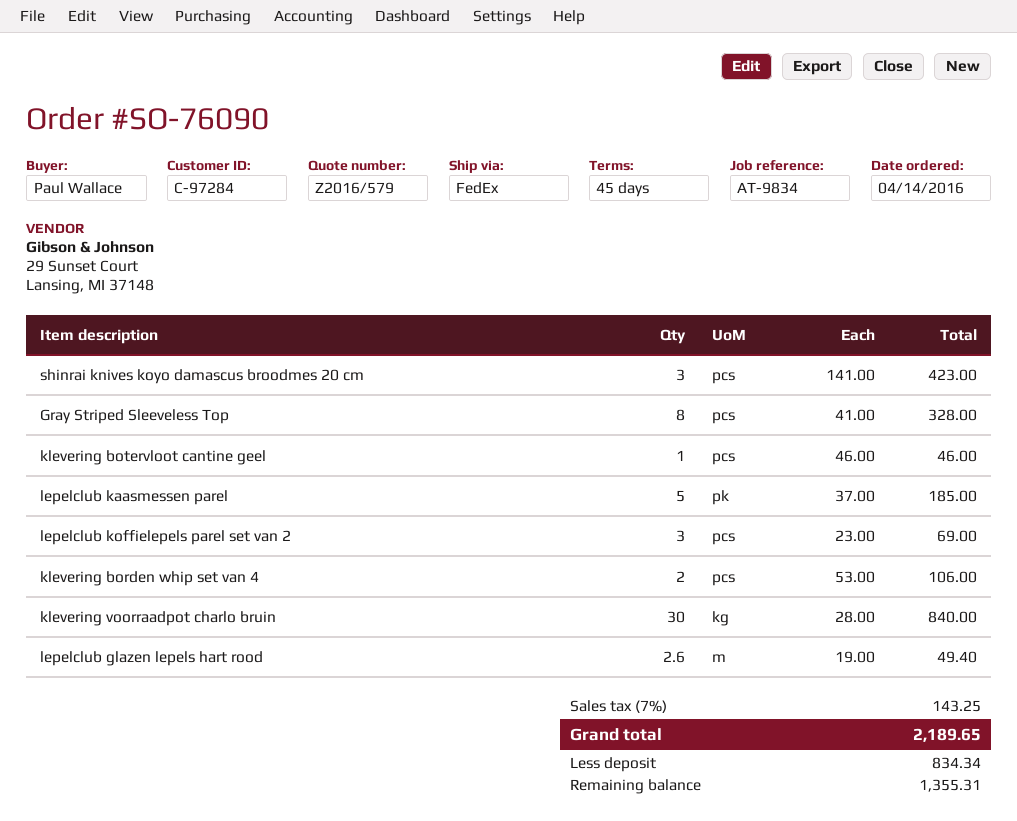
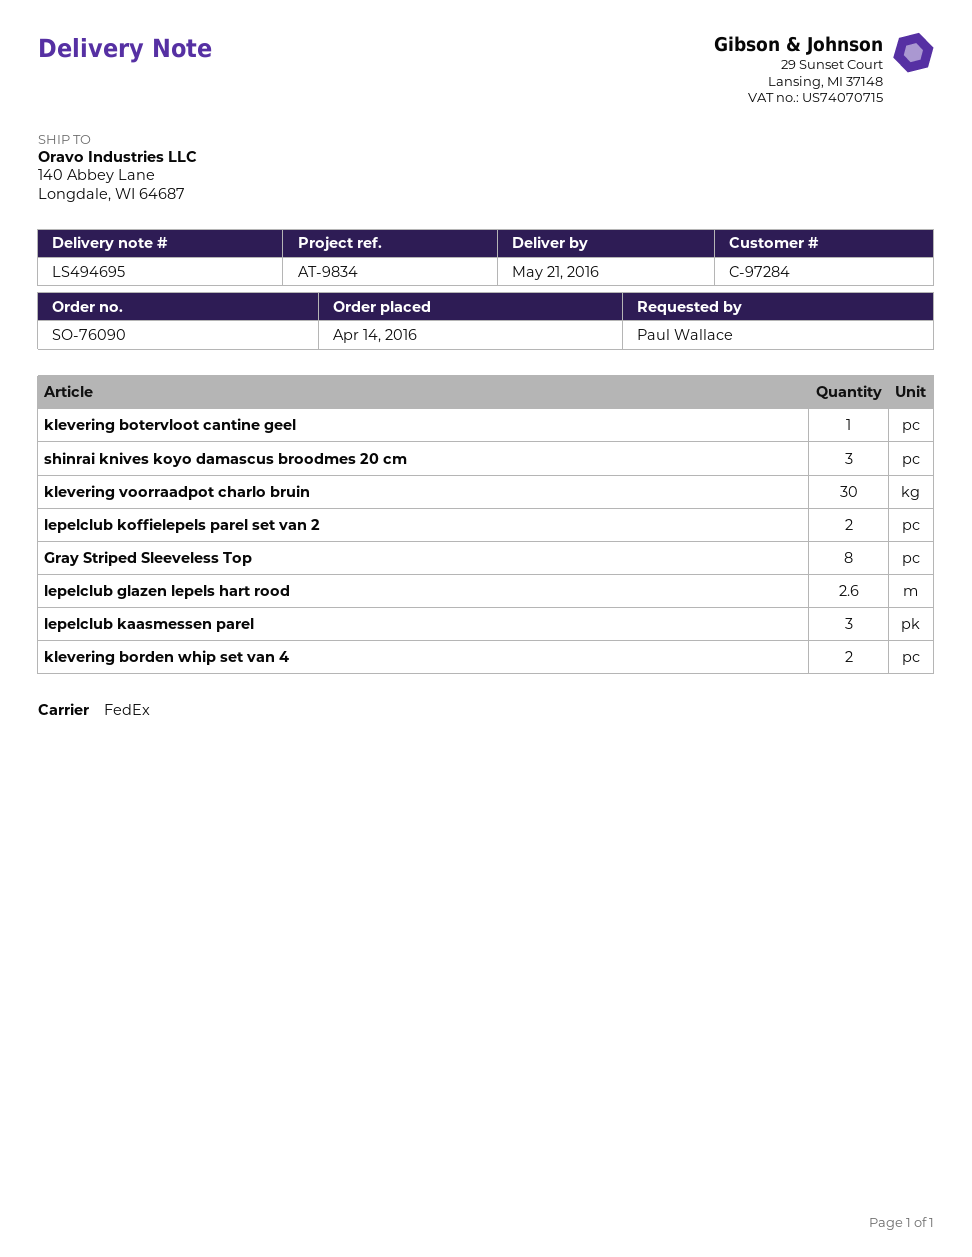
lepelclub kaasmessen parel: 5 -> 3
lepelclub koffielepels parel set van 2: 3 -> 2

